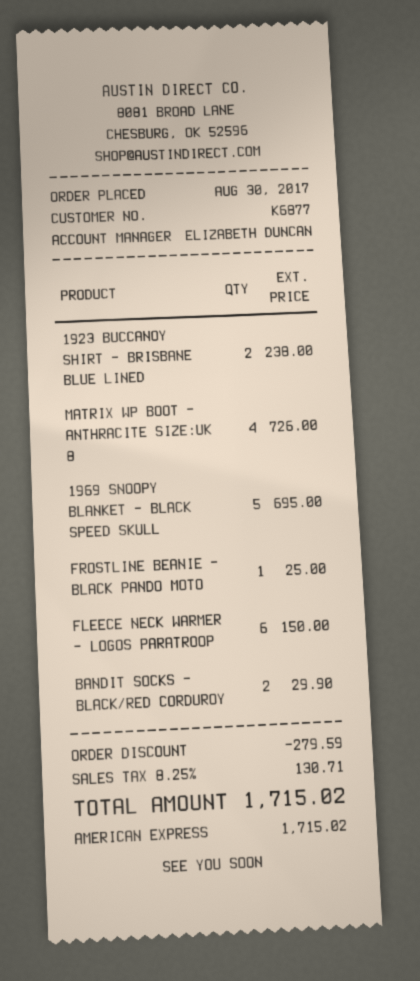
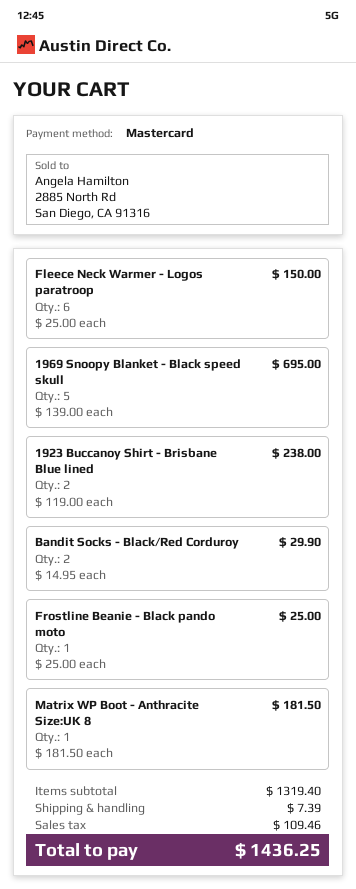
payment method: American Express -> Mastercard
MATRIX WP BOOT - ANTHRACITE SIZE:UK 8: 4 for 726.00 -> 1 for 181.50
discount: 279.59 -> none
shipping: none -> 7.39
tax: 130.71 -> 109.46
total: 1715.02 -> 1436.25

